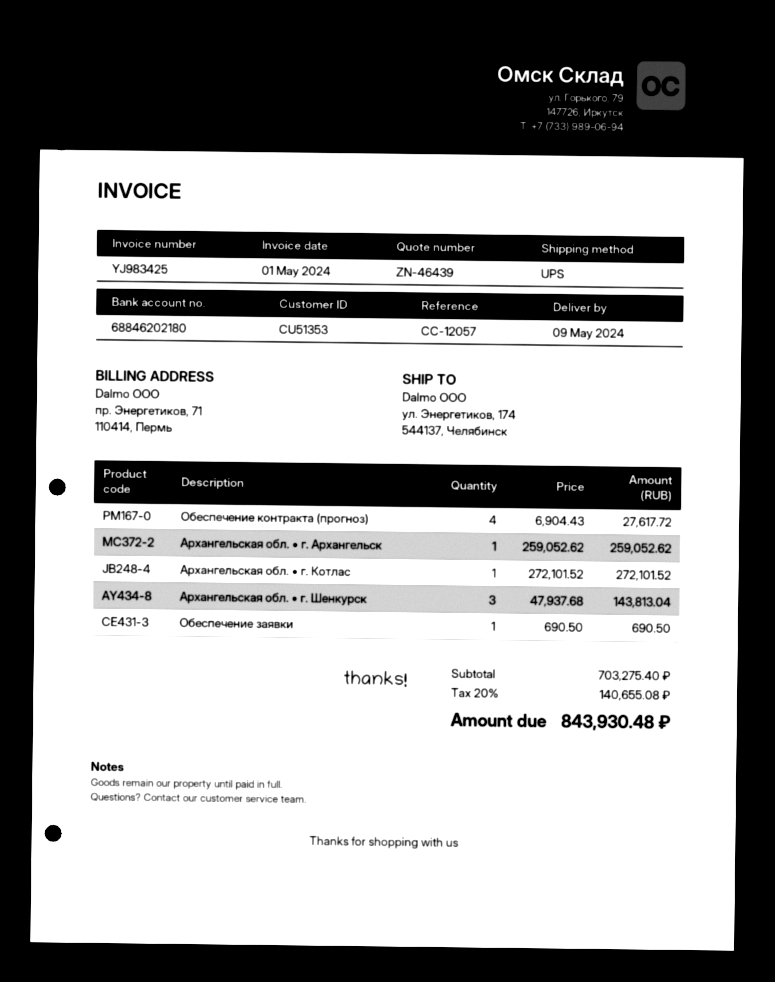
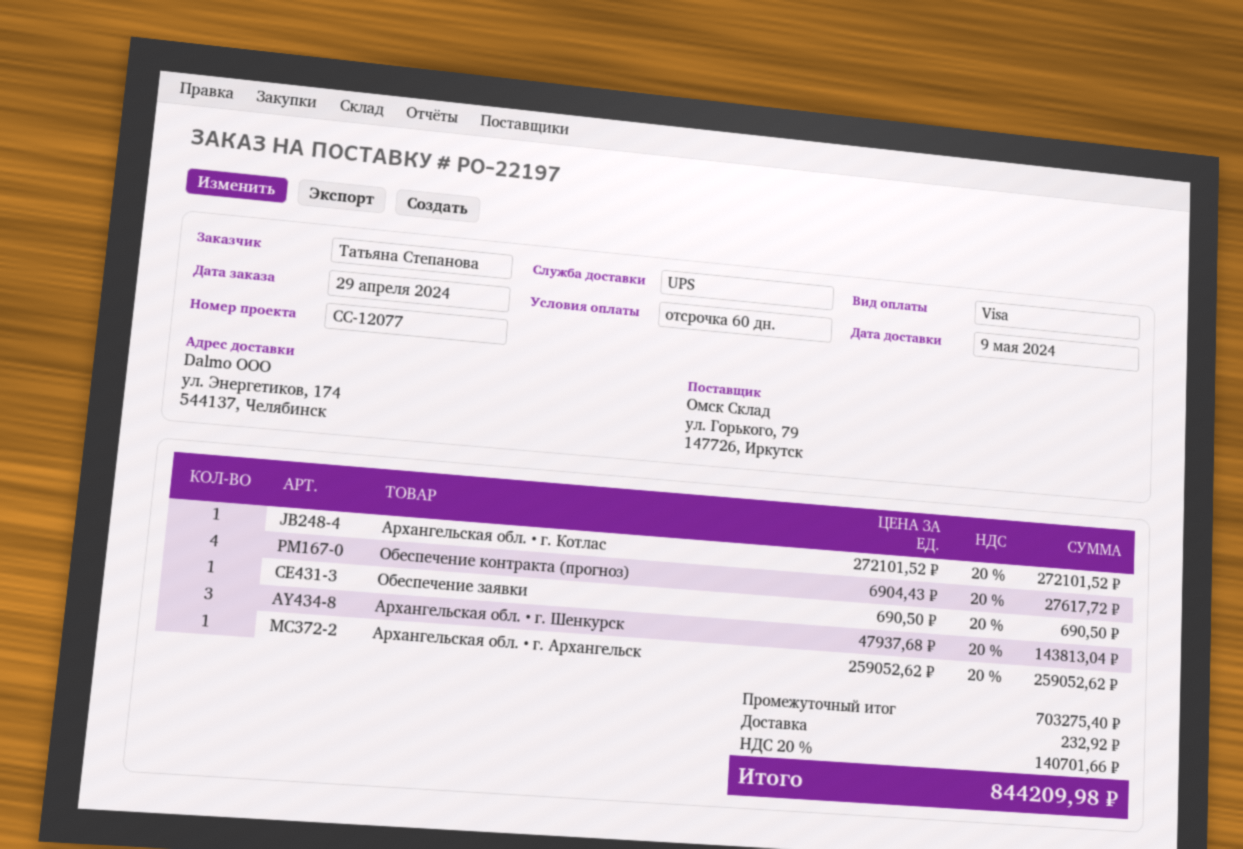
reference: CC-12057 -> CC-12077
shipping: none -> 232.92
tax: 20% = 140655.08 -> 20% = 140701.66
total: 843930.48 -> 844209.98

